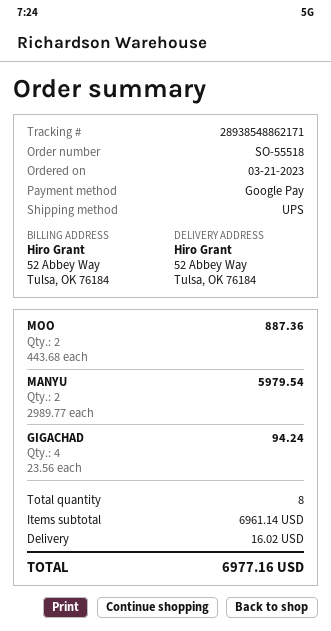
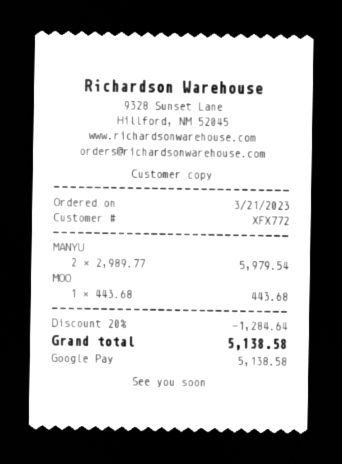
MOO: 2 x 443.68 = 887.36 -> 1 x 443.68 = 443.68
GIGACHAD: 4 x 23.56 = 94.24 -> none
discount: none -> 20% = 1284.64
shipping: 16.02 -> none
total: 6977.16 -> 5138.58

